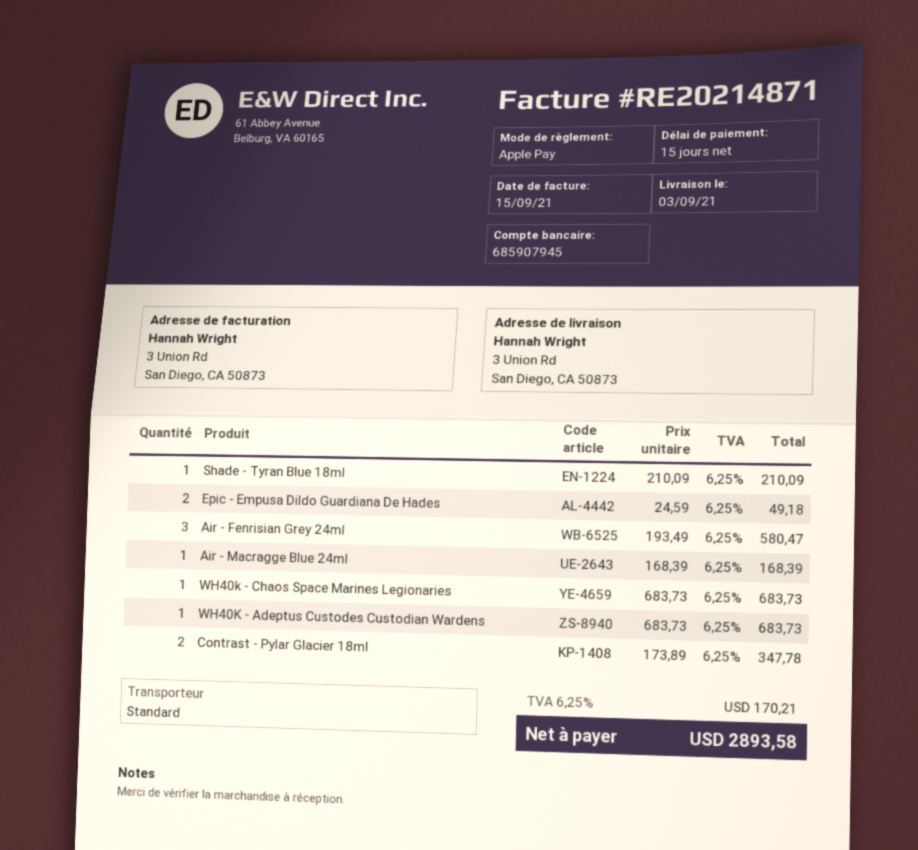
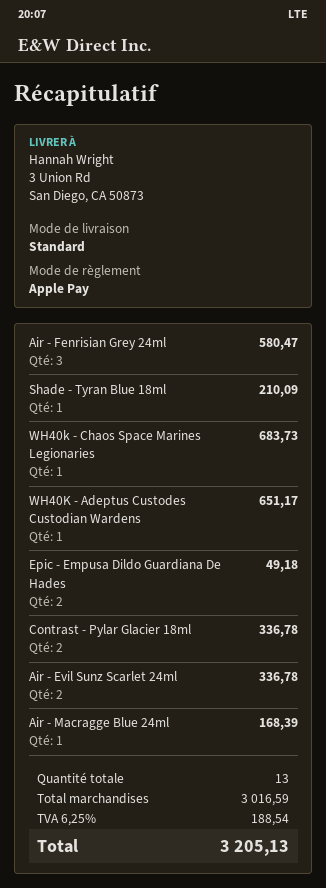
WH40K - Adeptus Custodes Custodian Wardens: 1 for 683.73 -> 1 for 651.17
Contrast - Pylar Glacier 18ml: 2 for 347.78 -> 2 for 336.78
Air - Evil Sunz Scarlet 24ml: none -> 2 for 336.78
tax: 6.25% = 170.21 -> 6.25% = 188.54
total: 2893.58 -> 3205.13

